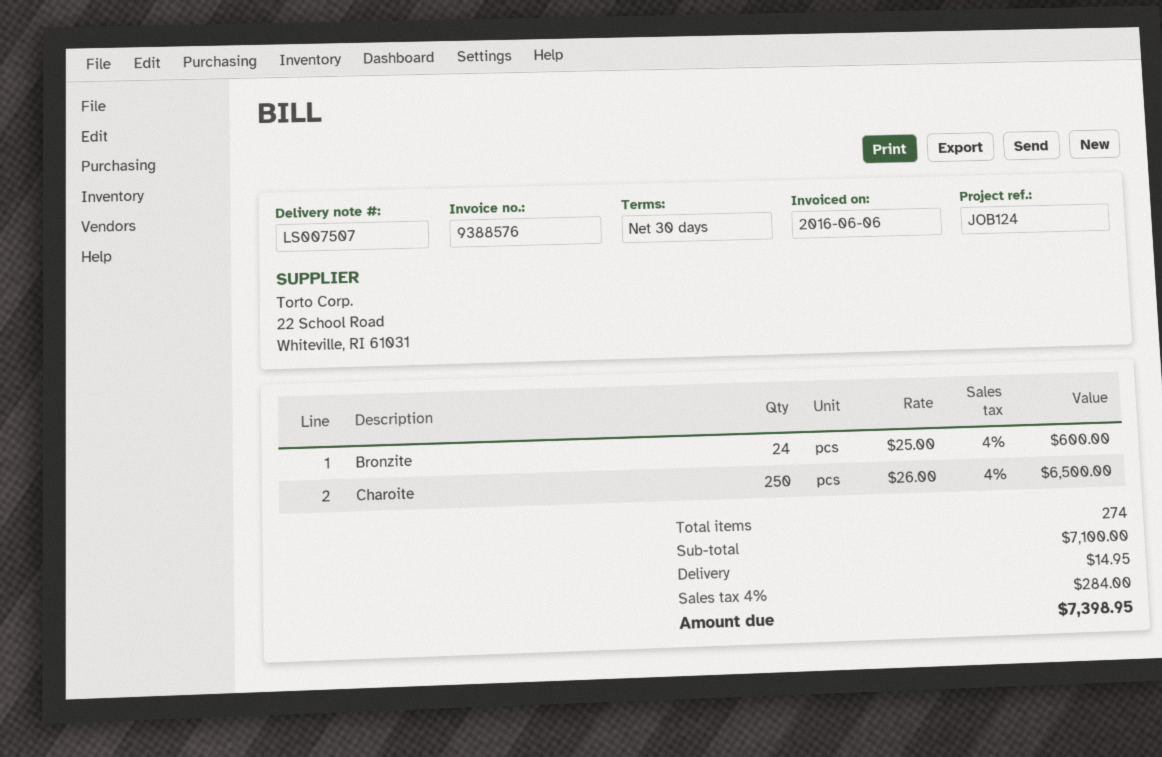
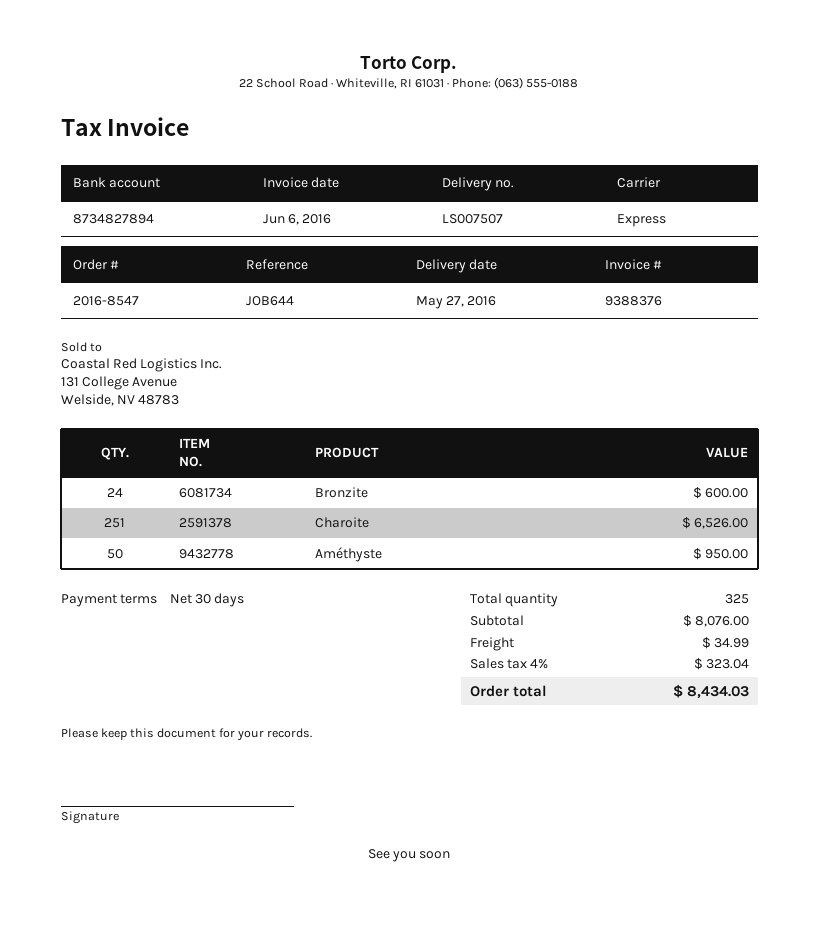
invoice number: 9388576 -> 9388376
reference: JOB124 -> JOB644
Charoite: 250 for 6500.00 -> 251 for 6526.00
Améthyste: none -> 50 for 950.00
total quantity: 274 -> 325
subtotal: 7100.00 -> 8076.00
shipping: 14.95 -> 34.99
tax: 4% = 284.00 -> 4% = 323.04
total: 7398.95 -> 8434.03

